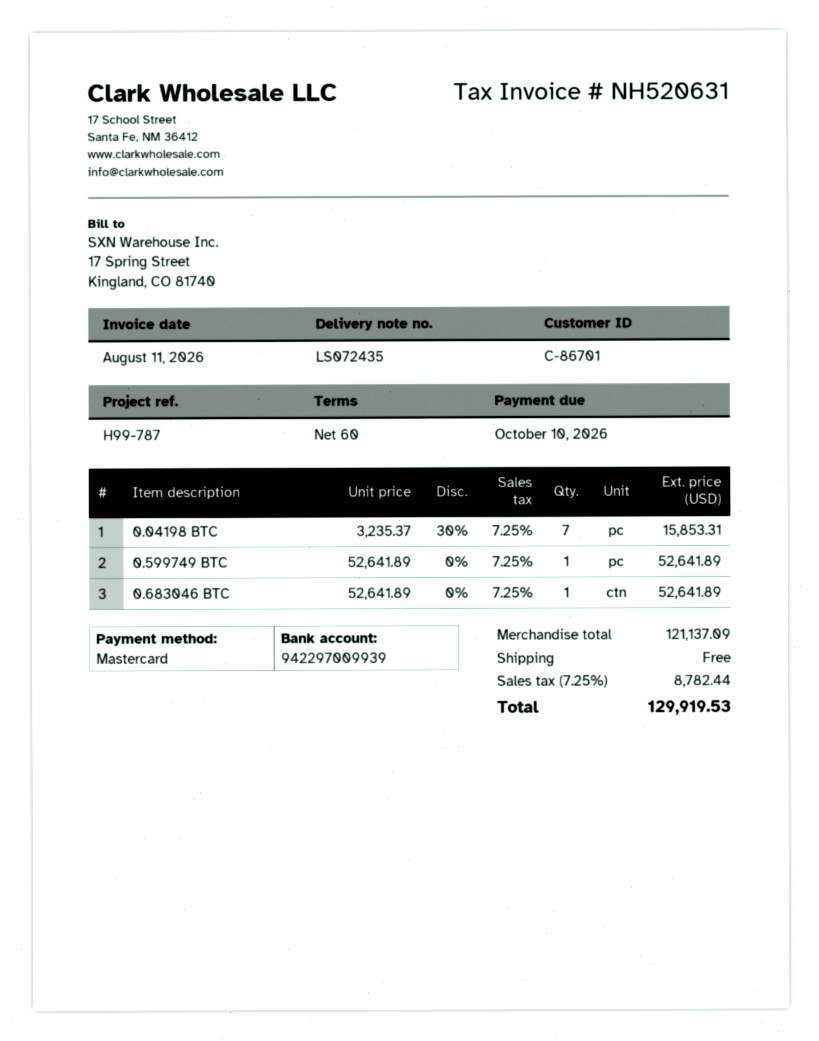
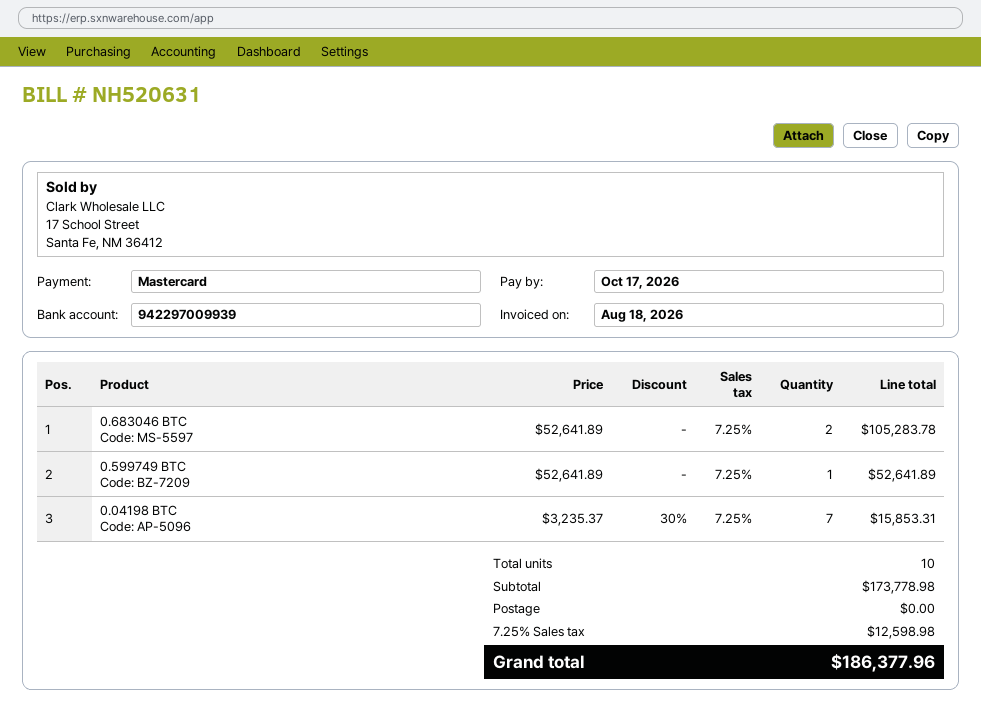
invoice date: 2026-08-11 -> 2026-08-18
due date: 2026-10-10 -> 2026-10-17
0.683046 BTC: 1 x 52641.89 = 52641.89 -> 2 x 52641.89 = 105283.78
subtotal: 121137.09 -> 173778.98
tax: 7.25% = 8782.44 -> 7.25% = 12598.98
total: 129919.53 -> 186377.96

